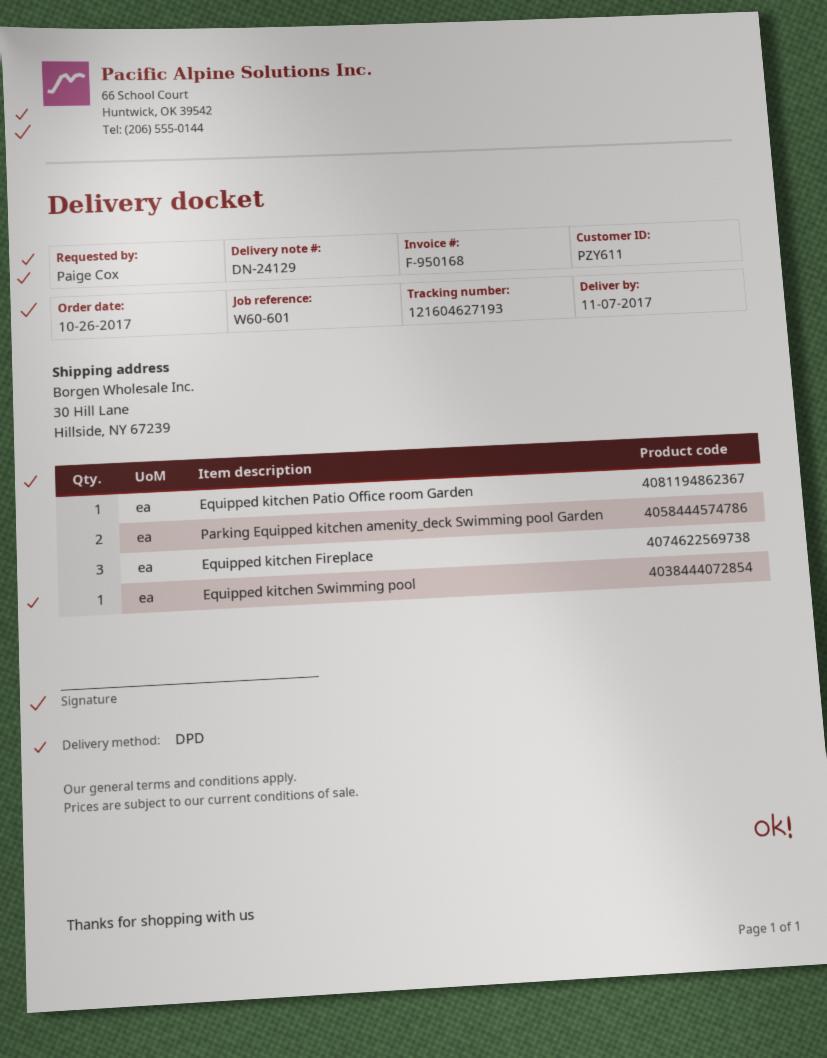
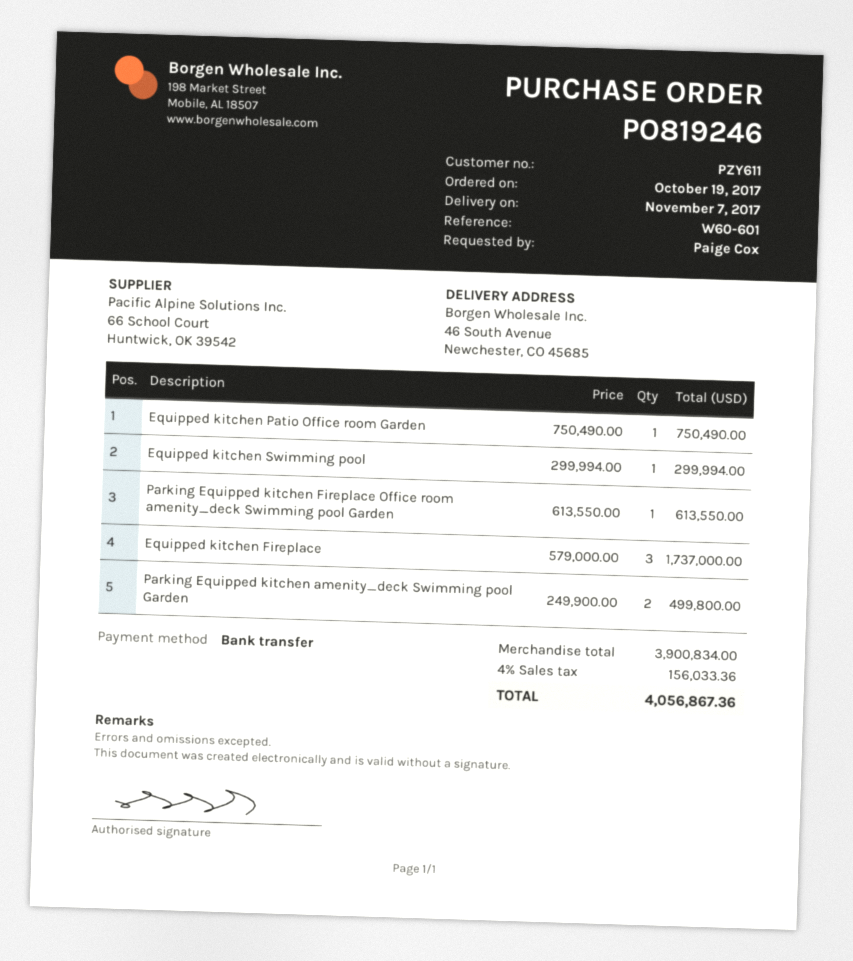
order date: 2017-10-26 -> 2017-10-19
ship to: 30 Hill Lane, Hillside, NY 67239 -> 46 South Avenue, Newchester, CO 45685
Parking Equipped kitchen Fireplace Office room amenity_deck Swimming pool Garden: none -> 1

